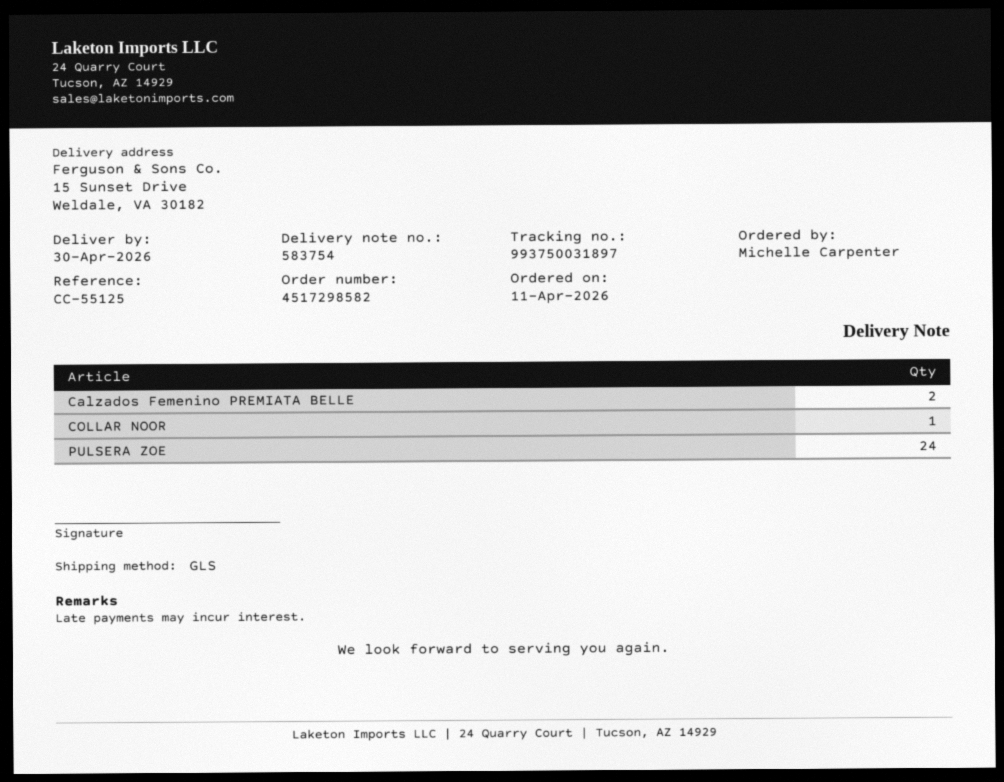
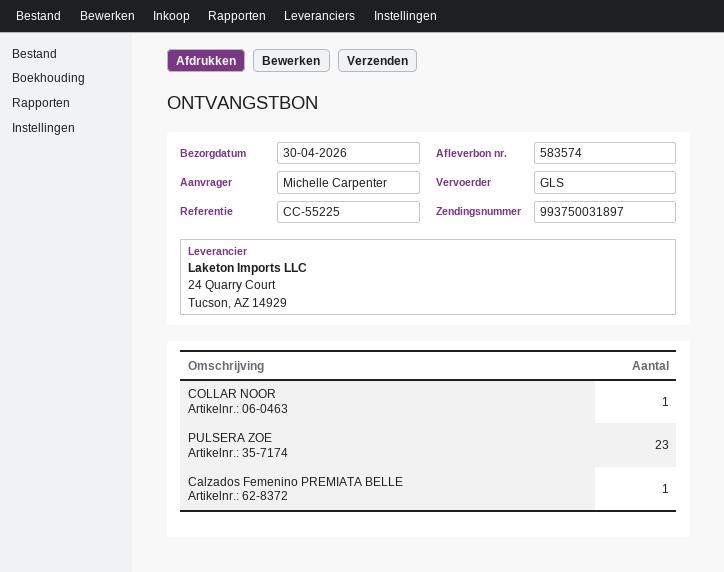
delivery note number: 583754 -> 583574
reference: CC-55125 -> CC-55225
Calzados Femenino PREMIATA BELLE: 2 -> 1
PULSERA ZOE: 24 -> 23

